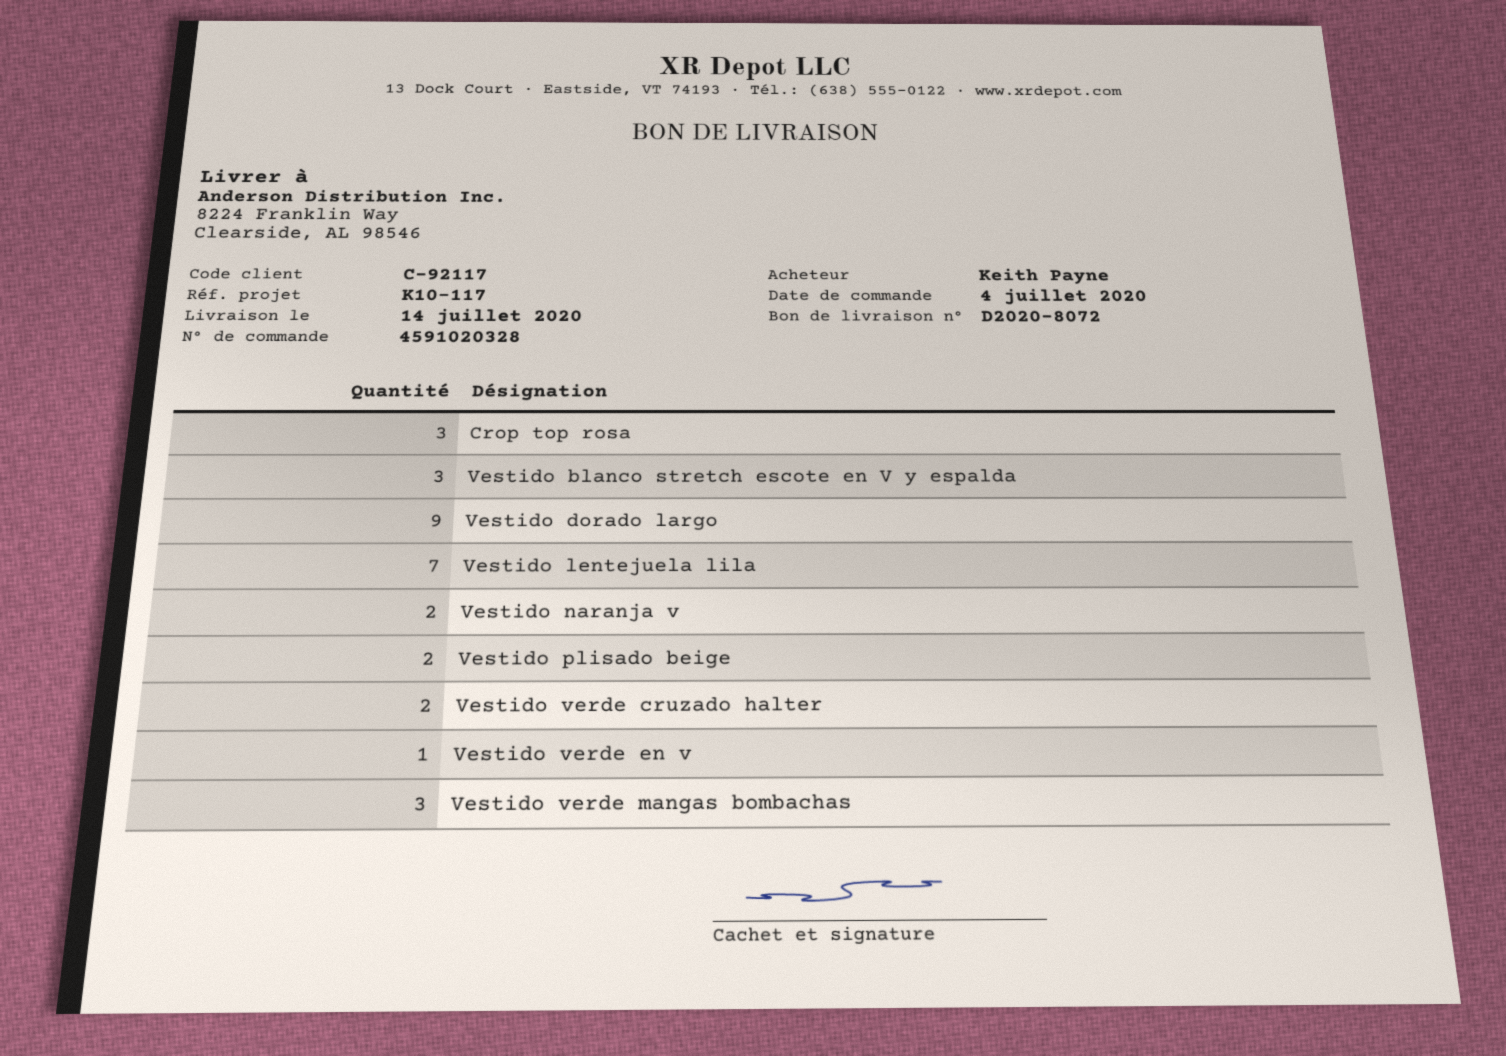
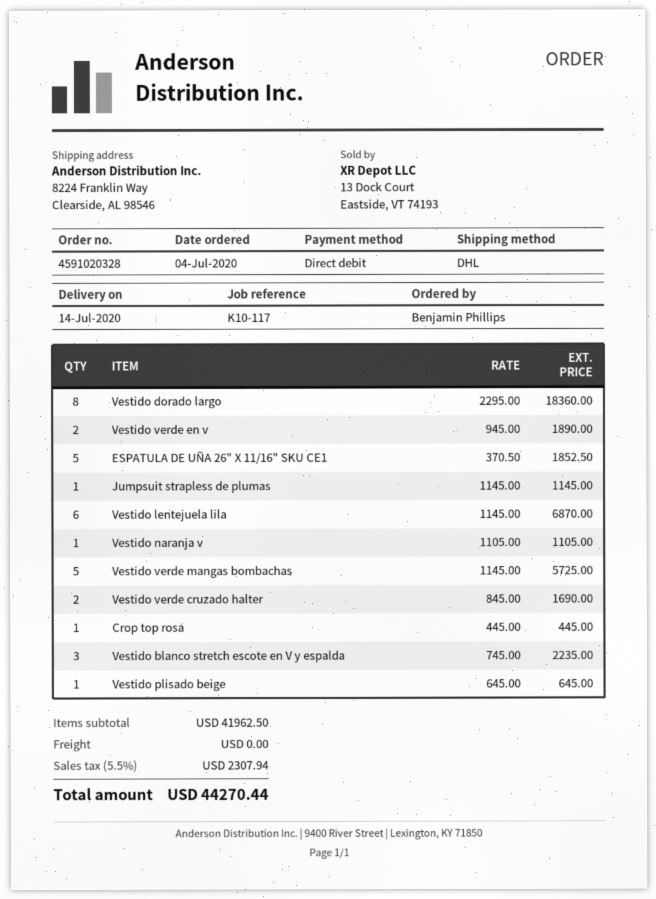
ordered by: Keith Payne -> Benjamin Phillips
Crop top rosa: 3 -> 1
Vestido dorado largo: 9 -> 8
Vestido lentejuela lila: 7 -> 6
Vestido naranja v: 2 -> 1
Vestido plisado beige: 2 -> 1
Vestido verde en v: 1 -> 2
Vestido verde mangas bombachas: 3 -> 5
ESPATULA DE UÑA 26" X 11/16" SKU CE1: none -> 5
Jumpsuit strapless de plumas: none -> 1

